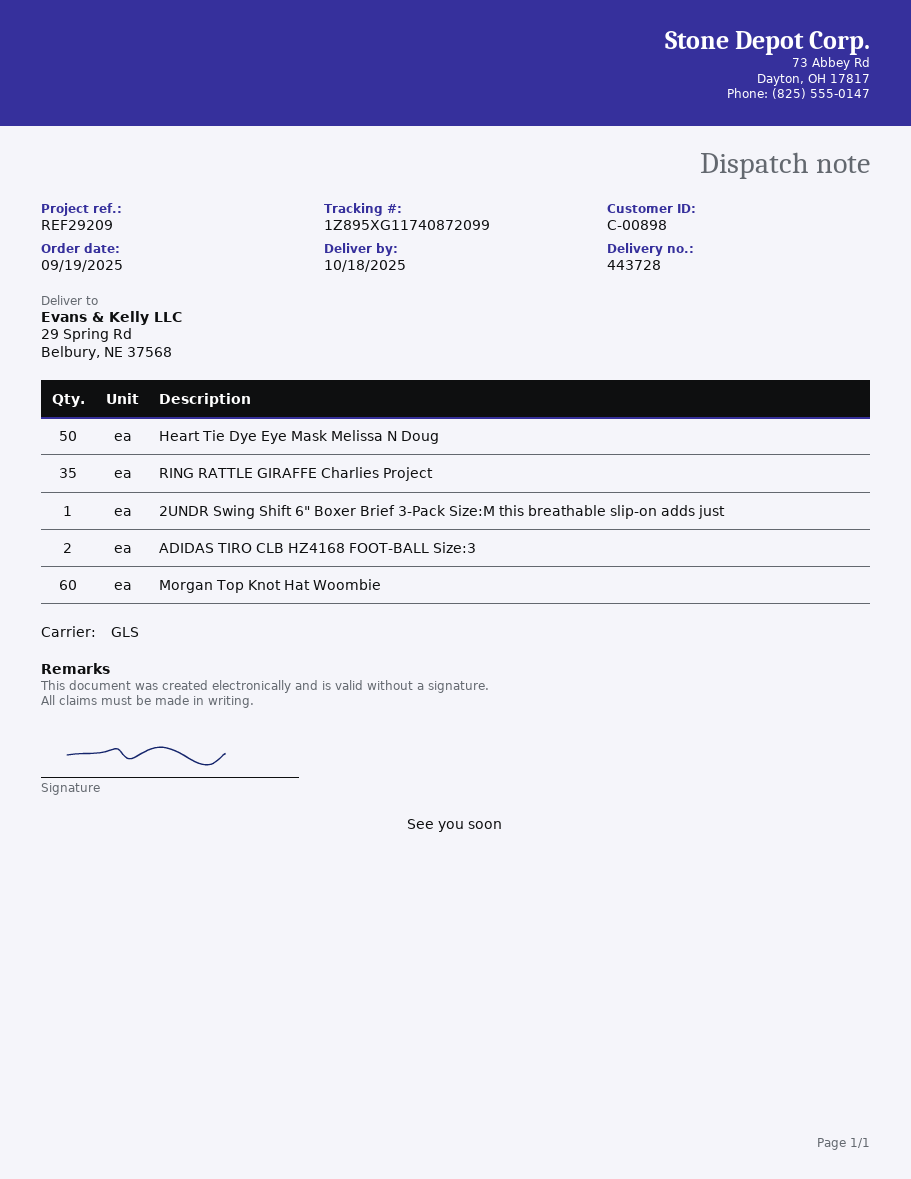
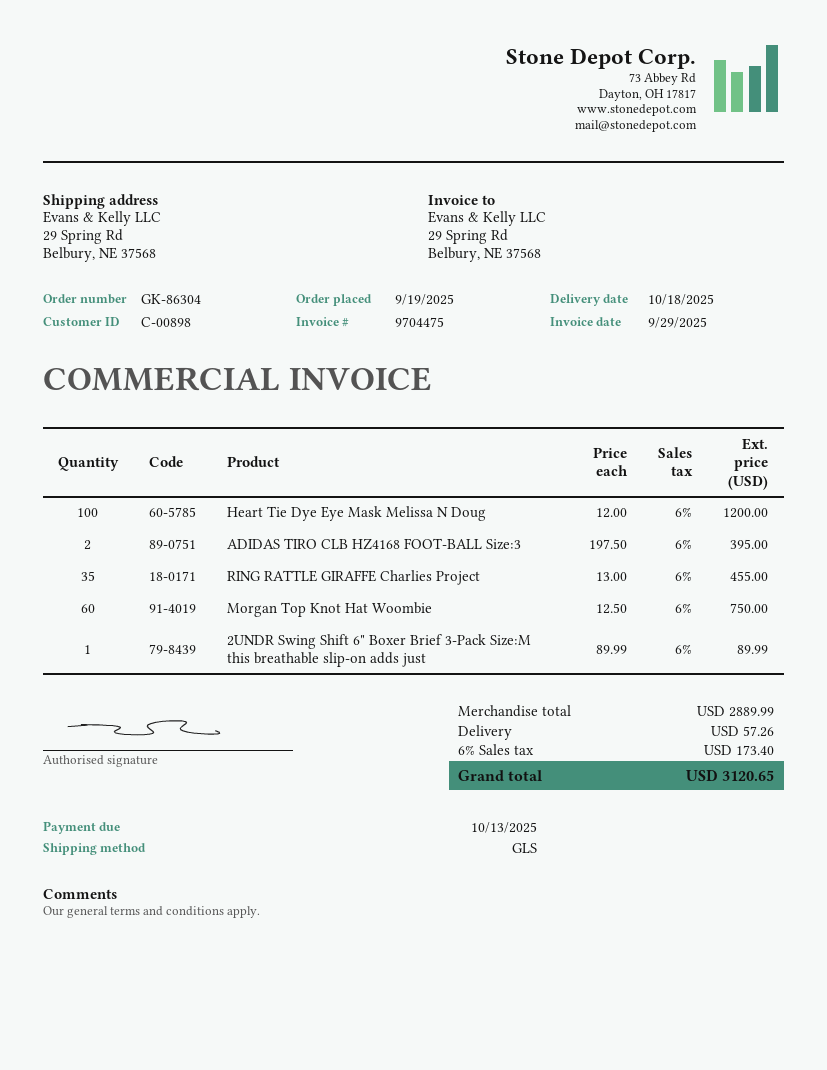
Heart Tie Dye Eye Mask Melissa N Doug: 50 -> 100

